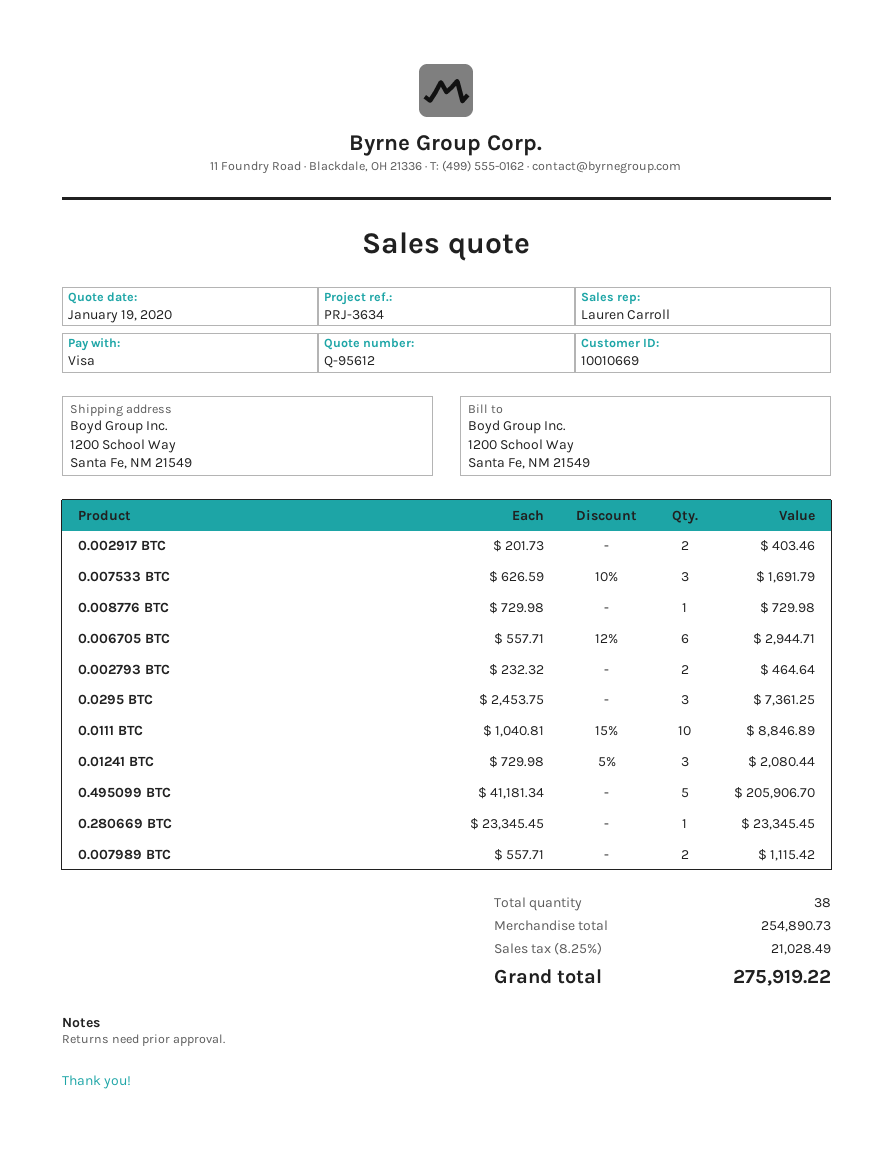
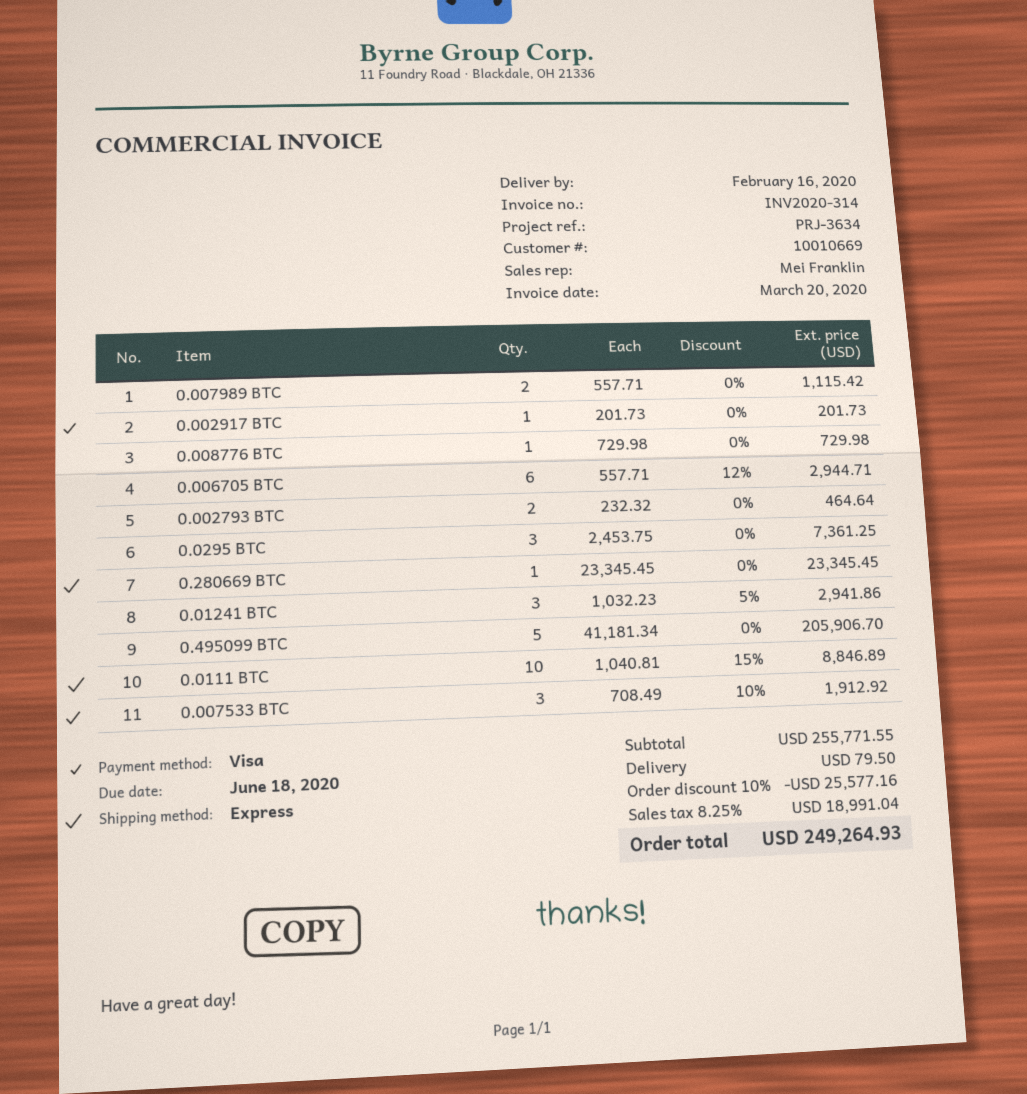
sales rep: Lauren Carroll -> Mei Franklin
0.002917 BTC: 2 x 201.73 = 403.46 -> 1 x 201.73 = 201.73
0.007533 BTC: 3 x 626.59 - 10% = 1691.79 -> 3 x 708.49 - 10% = 1912.92
0.01241 BTC: 3 x 729.98 - 5% = 2080.44 -> 3 x 1032.23 - 5% = 2941.86
subtotal: 254890.73 -> 255771.55
discount: none -> 10% = 25577.16
shipping: none -> 79.50
tax: 8.25% = 21028.49 -> 8.25% = 18991.04
total: 275919.22 -> 249264.93

